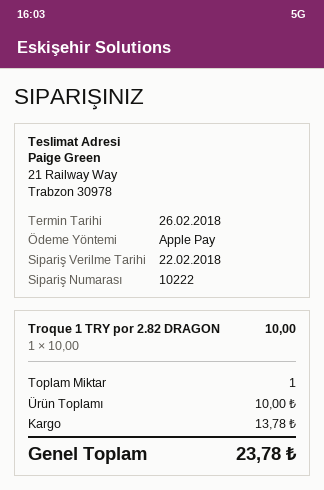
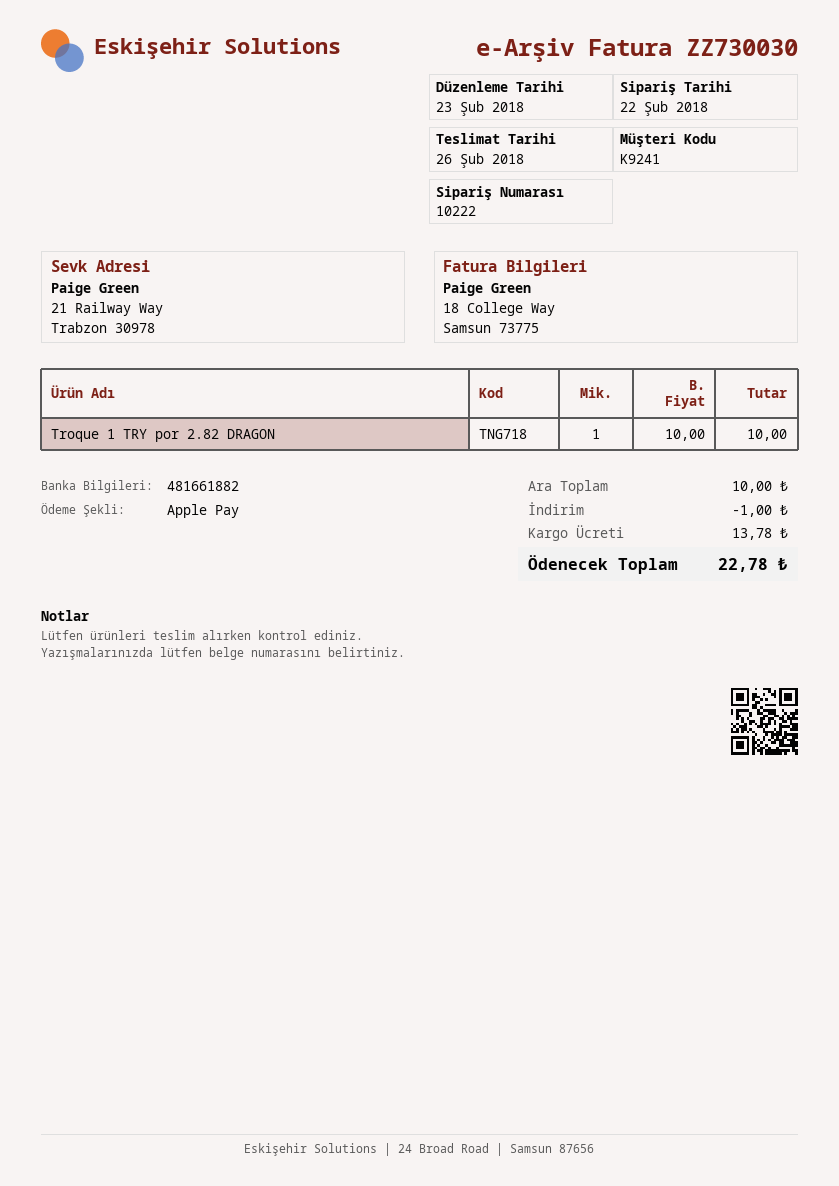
discount: none -> 1.00
total: 23.78 -> 22.78

